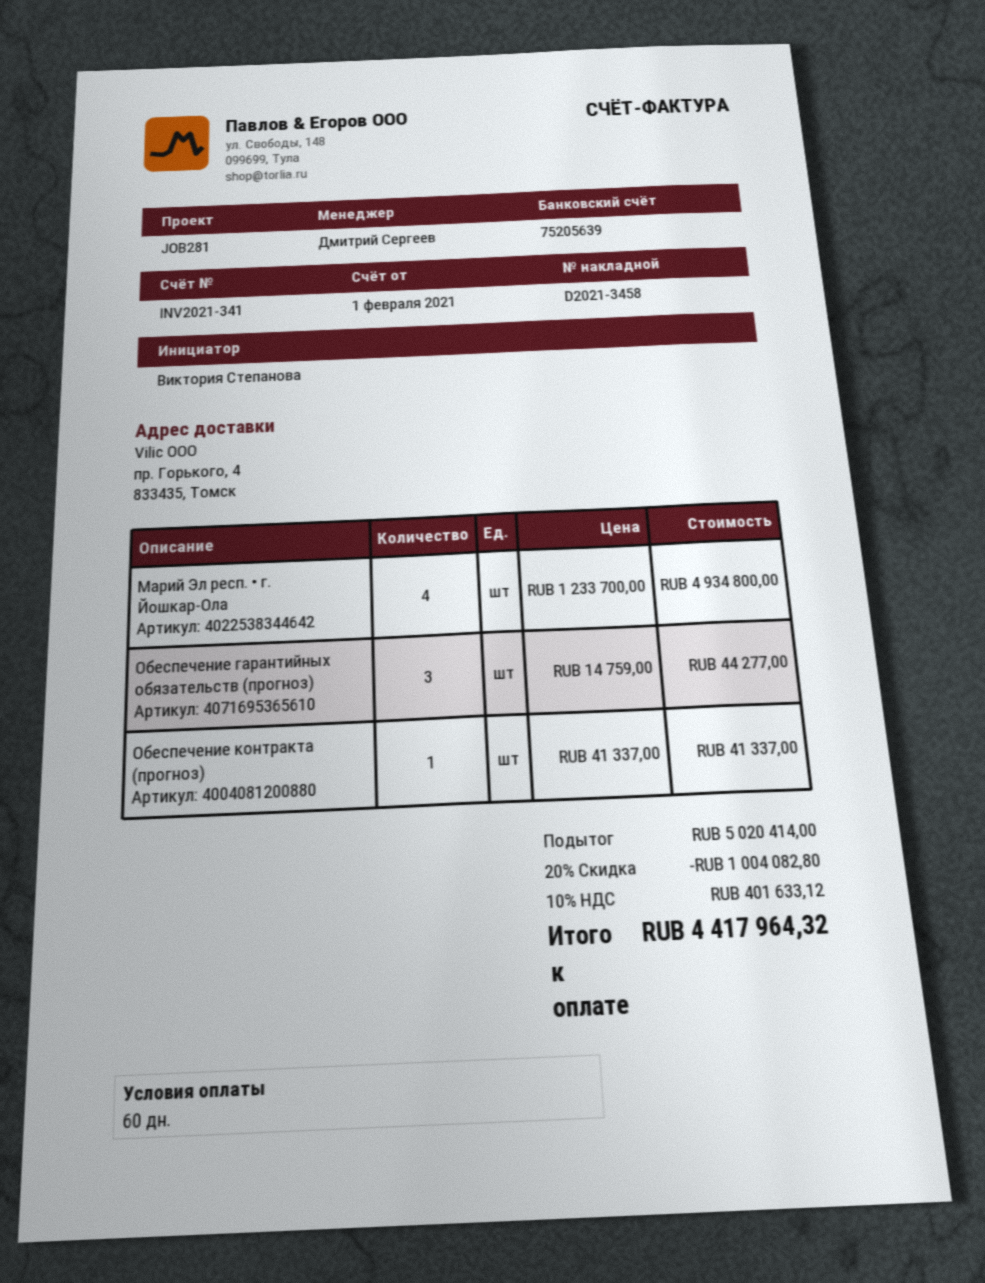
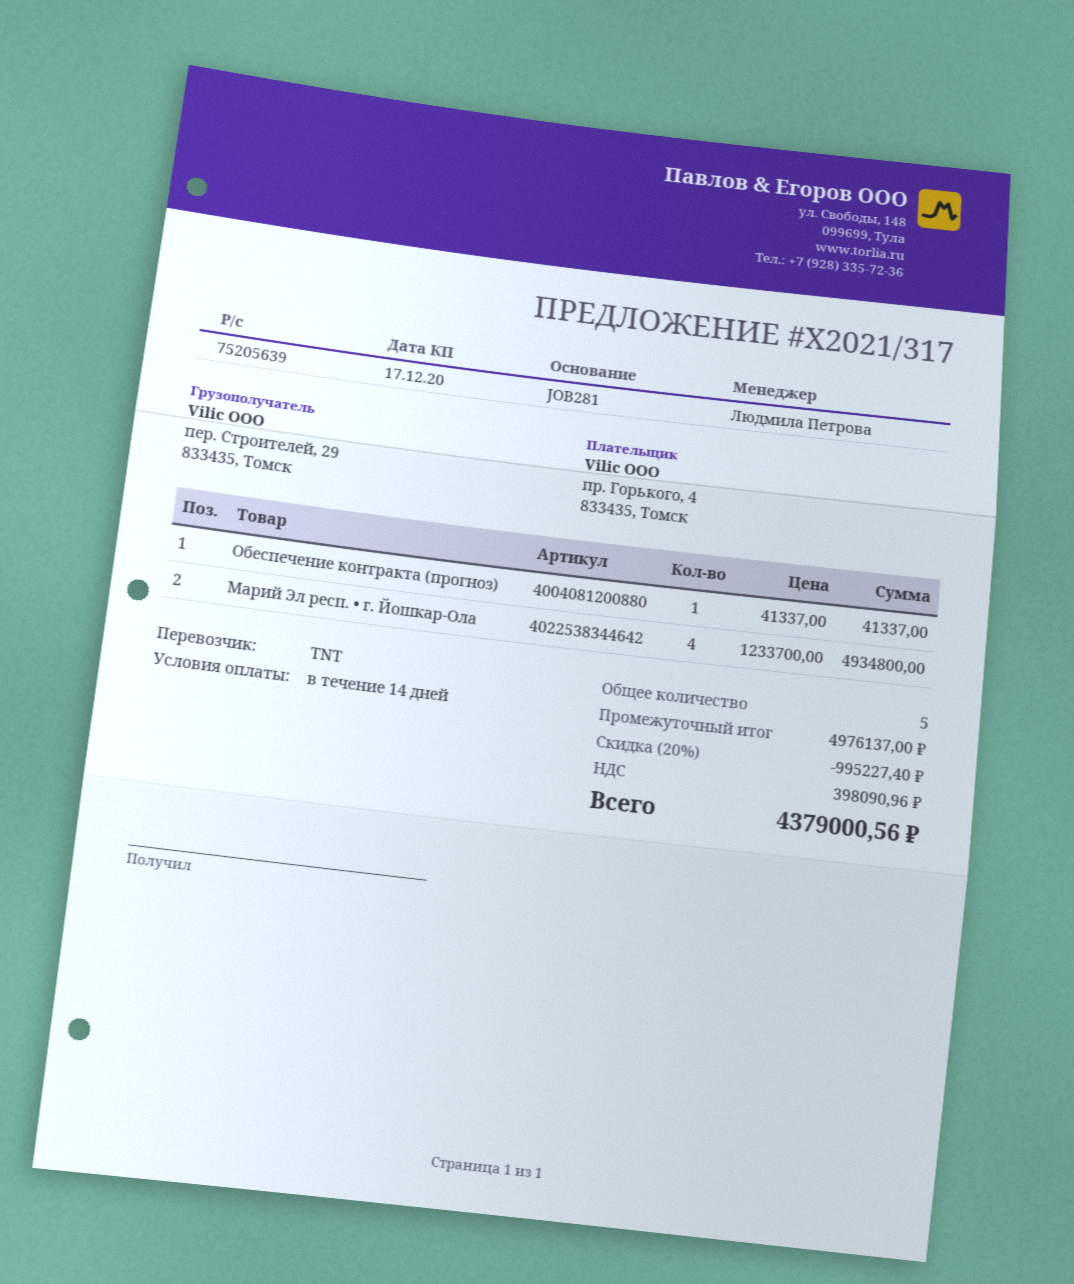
payment terms: 60 days -> 14 days
sales rep: Дмитрий Сергеев -> Людмила Петрова
ship to: пр. Горького, 4, 833435, Томск -> пер. Строителей, 29, 833435, Томск
Обеспечение гарантийных обязательств (прогноз): 3 x 14759.00 = 44277.00 -> none
subtotal: 5020414.00 -> 4976137.00
discount: 20% = 1004082.80 -> 20% = 995227.40
tax: 401633.12 -> 398090.96
total: 4417964.32 -> 4379000.56

